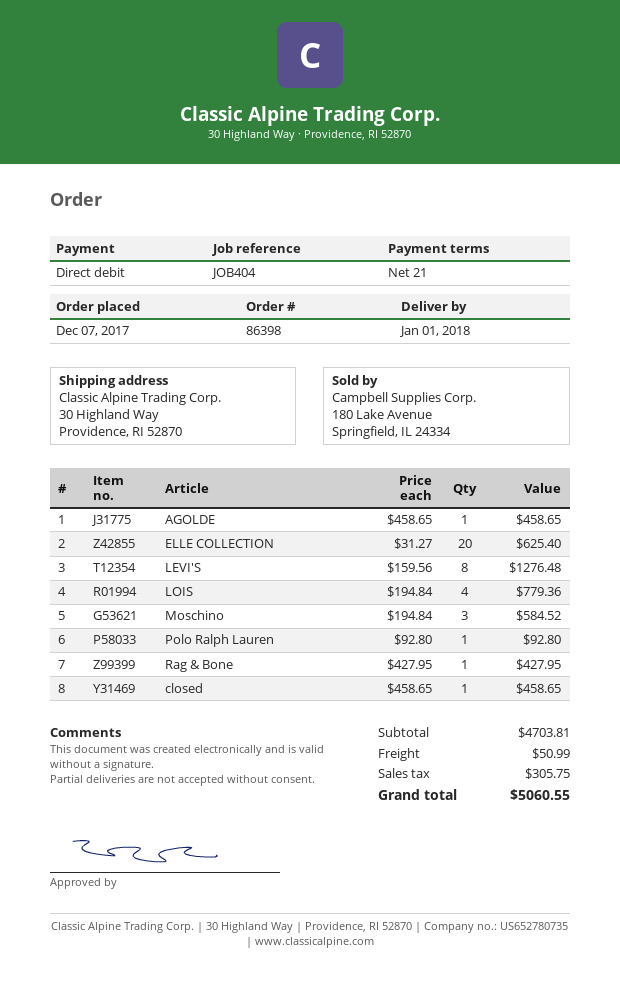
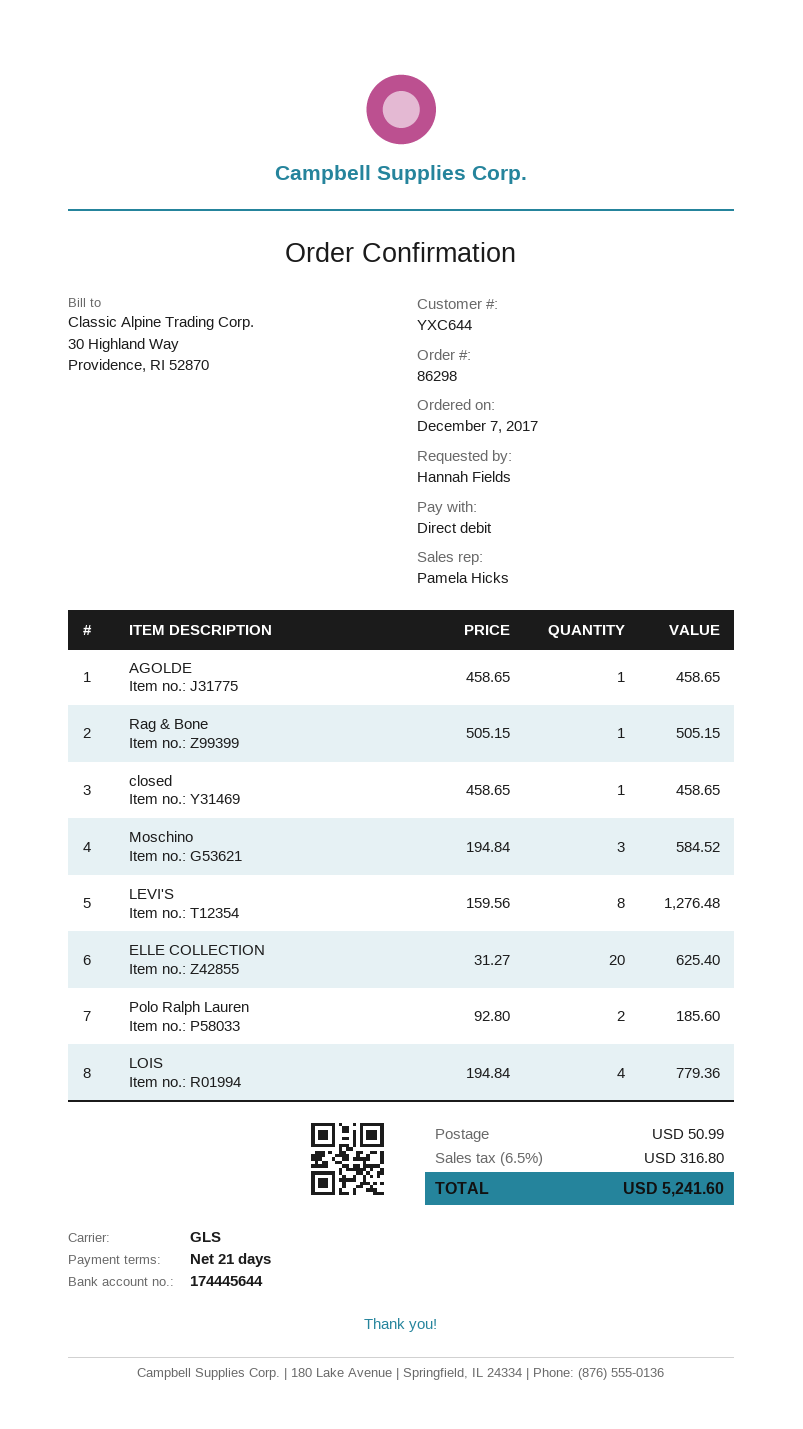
order number: 86398 -> 86298
Polo Ralph Lauren: 1 x 92.80 = 92.80 -> 2 x 92.80 = 185.60
Rag & Bone: 1 x 427.95 = 427.95 -> 1 x 505.15 = 505.15
tax: 305.75 -> 316.80
total: 5060.55 -> 5241.60

